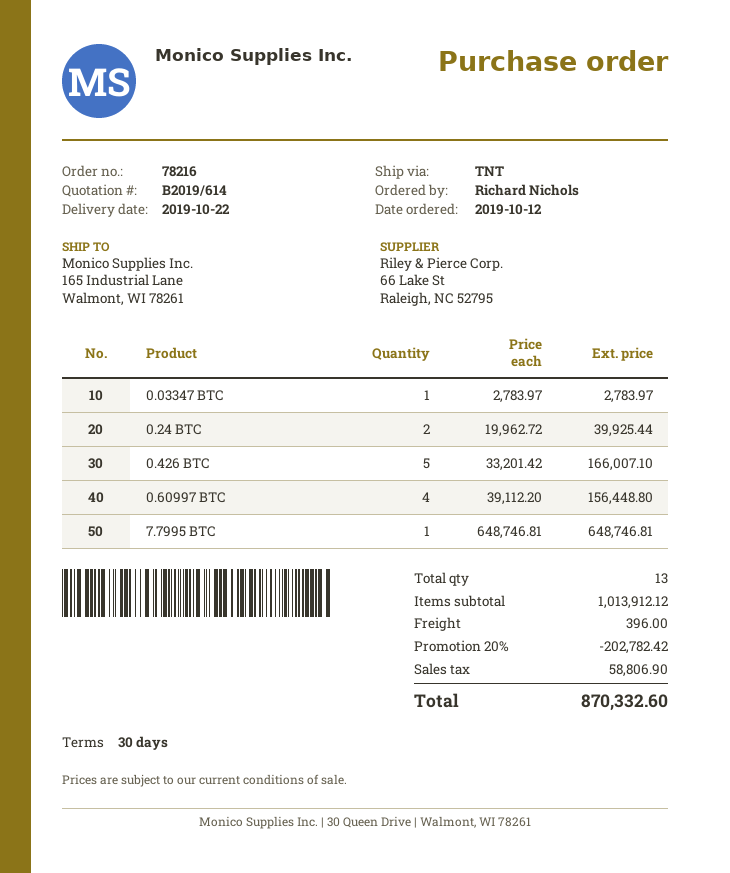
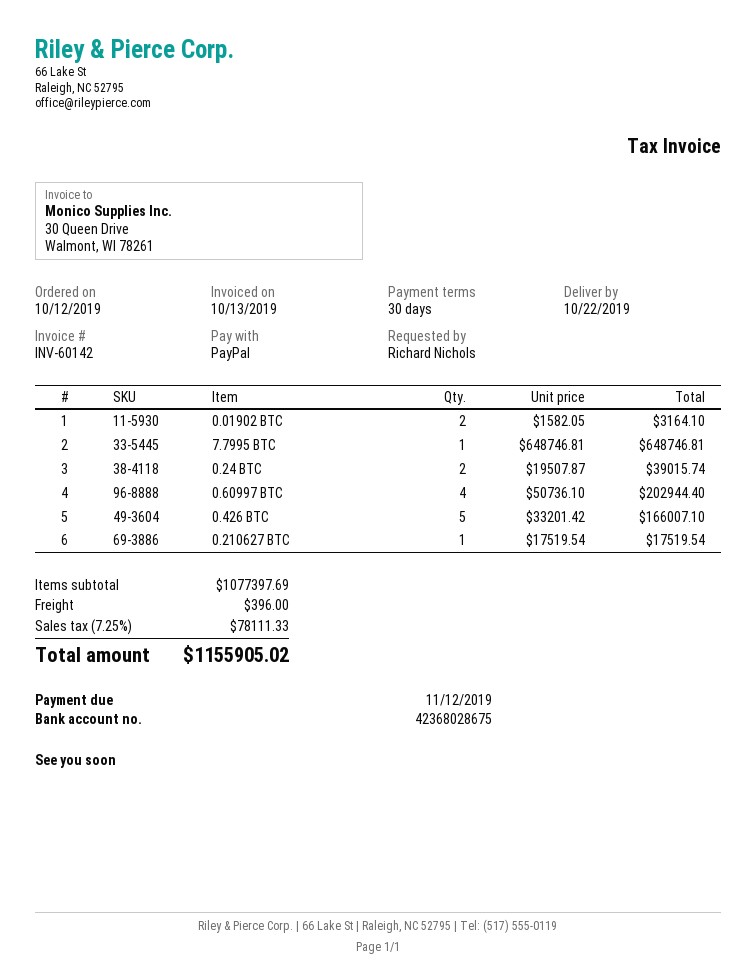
0.03347 BTC: 1 x 2783.97 = 2783.97 -> none
0.24 BTC: 2 x 19962.72 = 39925.44 -> 2 x 19507.87 = 39015.74
0.60997 BTC: 4 x 39112.20 = 156448.80 -> 4 x 50736.10 = 202944.40
0.01902 BTC: none -> 2 x 1582.05 = 3164.10
0.210627 BTC: none -> 1 x 17519.54 = 17519.54
subtotal: 1013912.12 -> 1077397.69
discount: 20% = 202782.42 -> none
tax: 58806.90 -> 78111.33
total: 870332.60 -> 1155905.02

